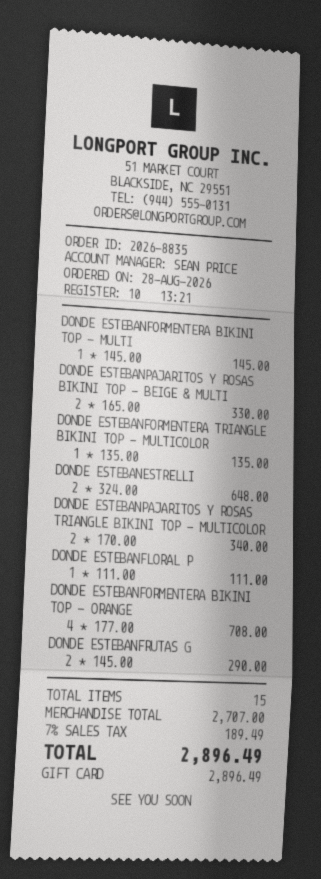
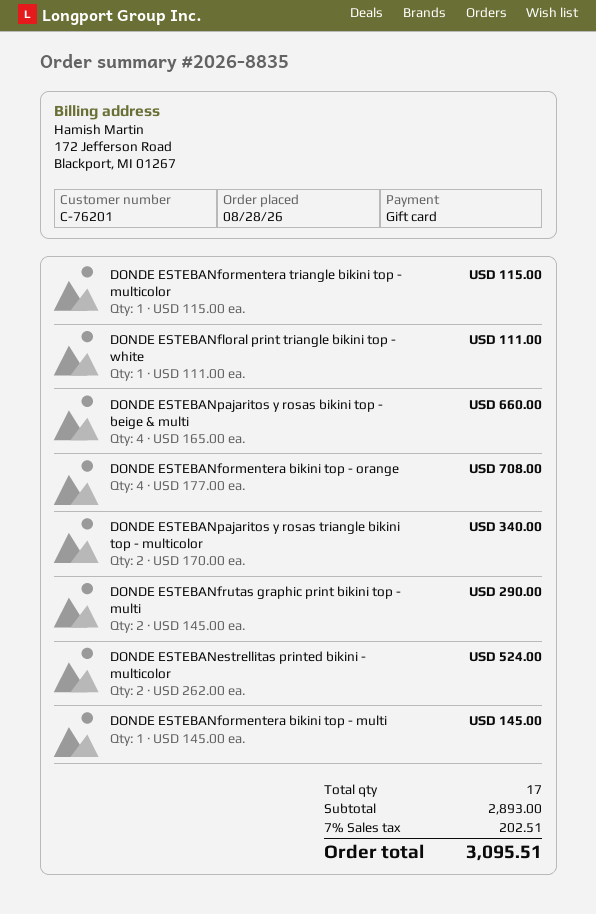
DONDE ESTEBANPAJARITOS Y ROSAS BIKINI TOP - BEIGE & MULTI: 2 x 165.00 = 330.00 -> 4 x 165.00 = 660.00
DONDE ESTEBANFORMENTERA TRIANGLE BIKINI TOP - MULTICOLOR: 1 x 135.00 = 135.00 -> 1 x 115.00 = 115.00
DONDE ESTEBANESTRELLI: 2 x 324.00 = 648.00 -> 2 x 262.00 = 524.00
total quantity: 15 -> 17
subtotal: 2707.00 -> 2893.00
tax: 7% = 189.49 -> 7% = 202.51
total: 2896.49 -> 3095.51

